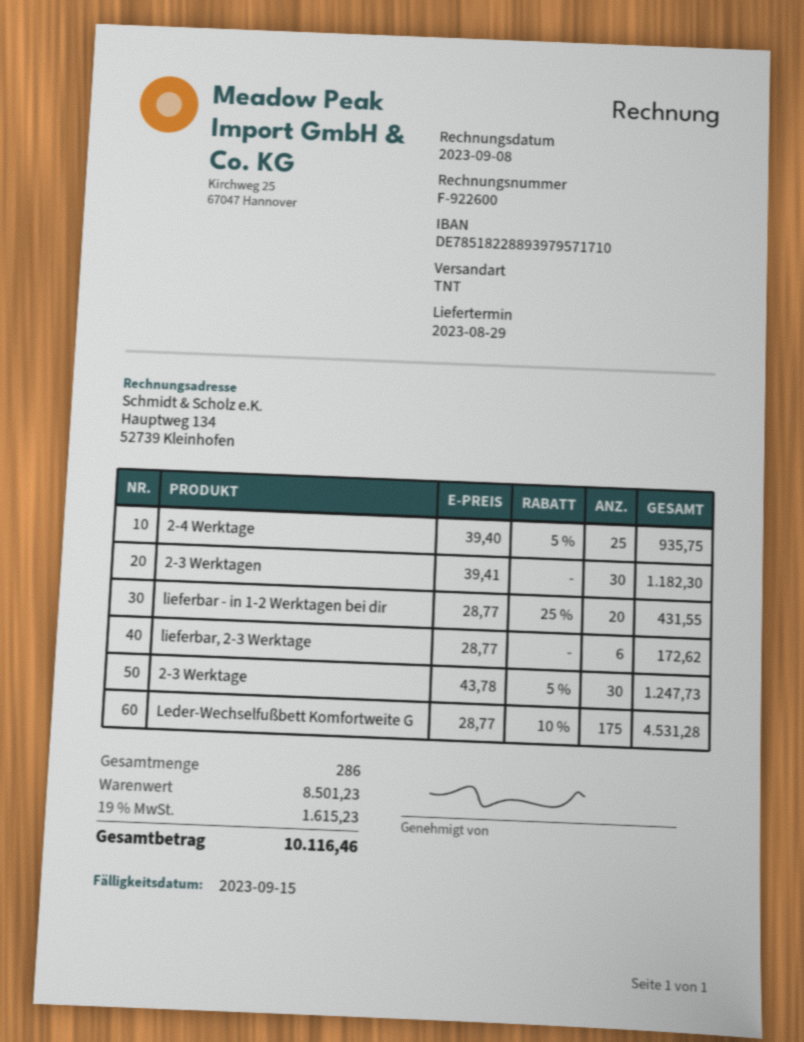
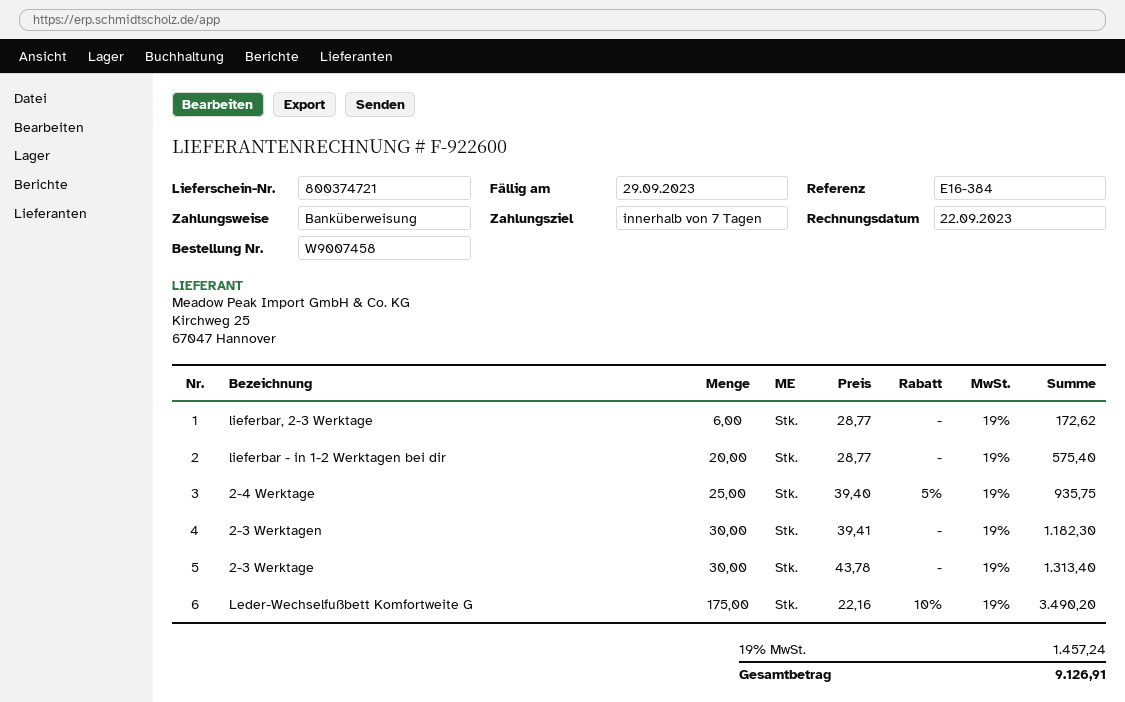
invoice date: 2023-09-08 -> 2023-09-22
due date: 2023-09-15 -> 2023-09-29
lieferbar - in 1-2 Werktagen bei dir: 20 x 28.77 - 25% = 431.55 -> 20 x 28.77 = 575.40
2-3 Werktage: 30 x 43.78 - 5% = 1247.73 -> 30 x 43.78 = 1313.40
Leder-Wechselfußbett Komfortweite G: 175 x 28.77 - 10% = 4531.28 -> 175 x 22.16 - 10% = 3490.20
tax: 19% = 1615.23 -> 19% = 1457.24
total: 10116.46 -> 9126.91

